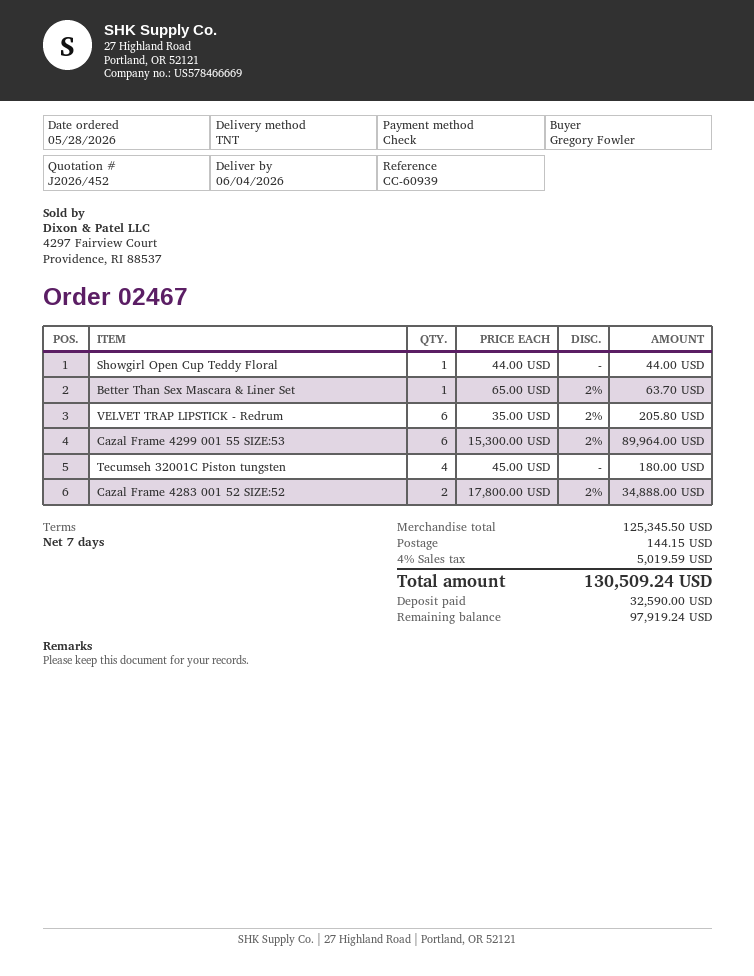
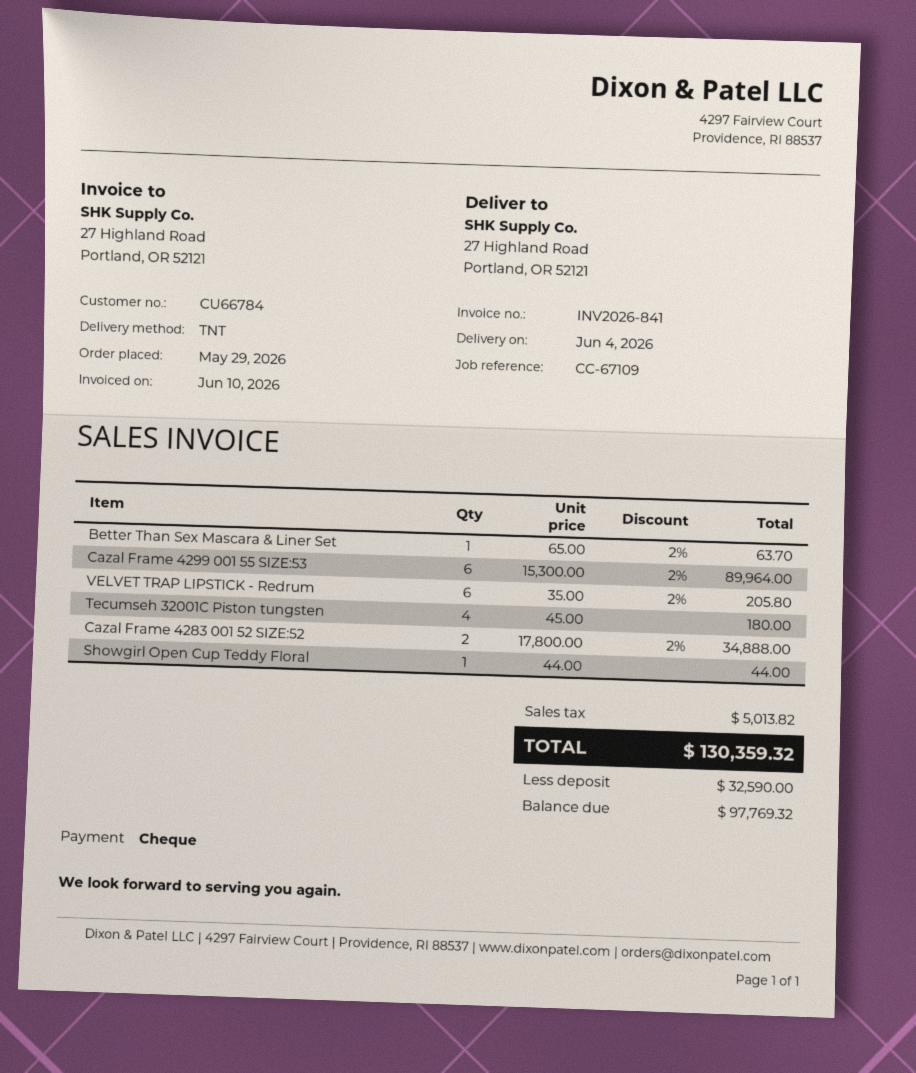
order date: 2026-05-28 -> 2026-05-29
reference: CC-60939 -> CC-67109
shipping: 144.15 -> none
tax: 5019.59 -> 5013.82
total: 130509.24 -> 130359.32
balance: 97919.24 -> 97769.32

